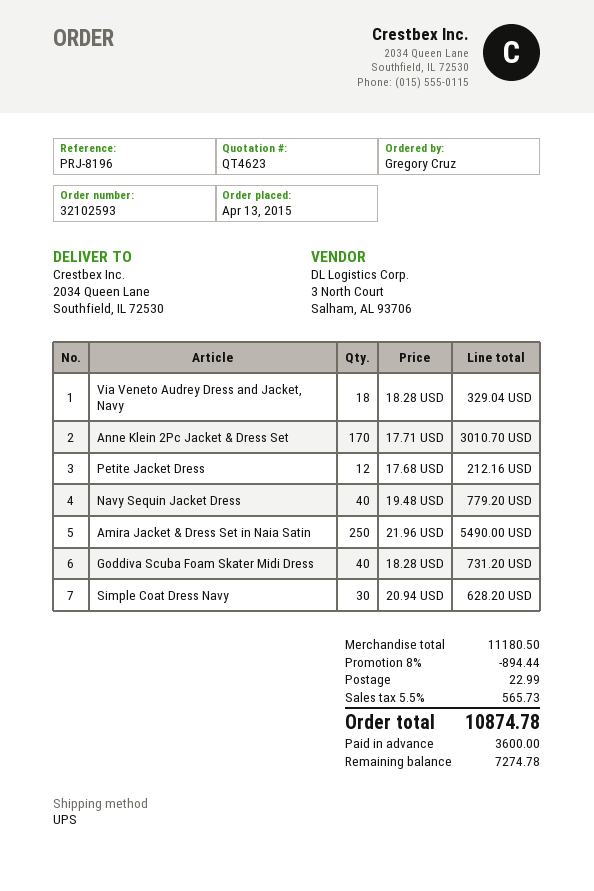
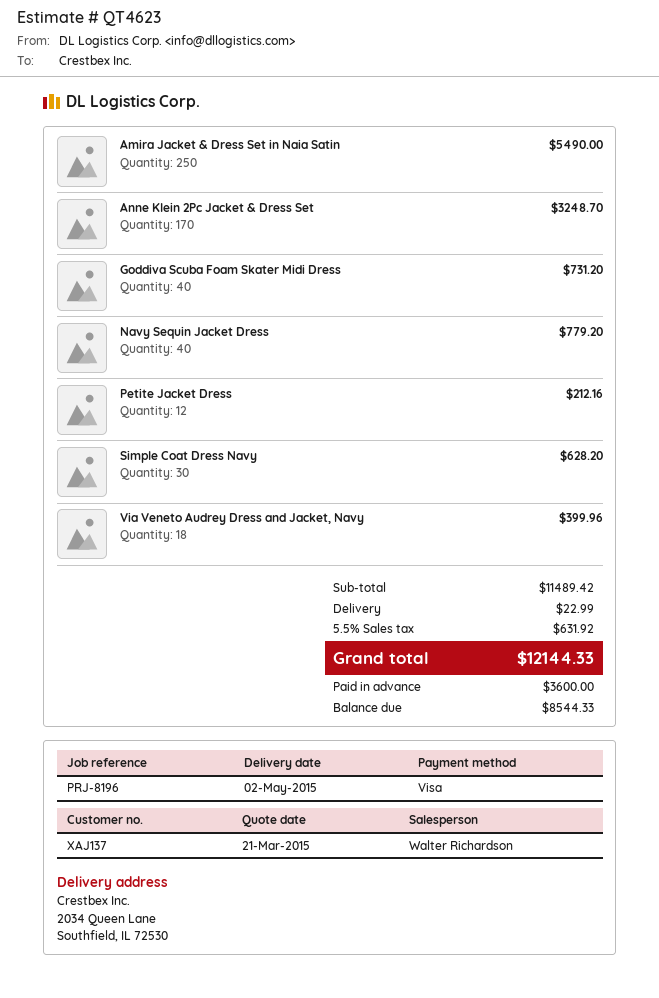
Via Veneto Audrey Dress and Jacket, Navy: 18 for 329.04 -> 18 for 399.96
Anne Klein 2Pc Jacket & Dress Set: 170 for 3010.70 -> 170 for 3248.70
subtotal: 11180.50 -> 11489.42
discount: 8% = 894.44 -> none
tax: 5.5% = 565.73 -> 5.5% = 631.92
total: 10874.78 -> 12144.33
balance: 7274.78 -> 8544.33

